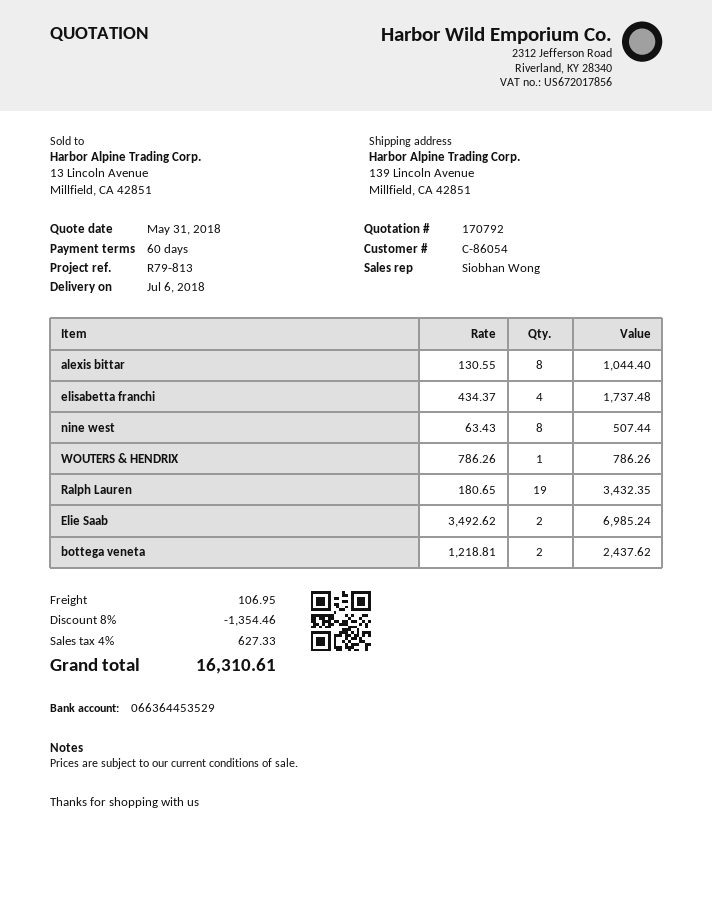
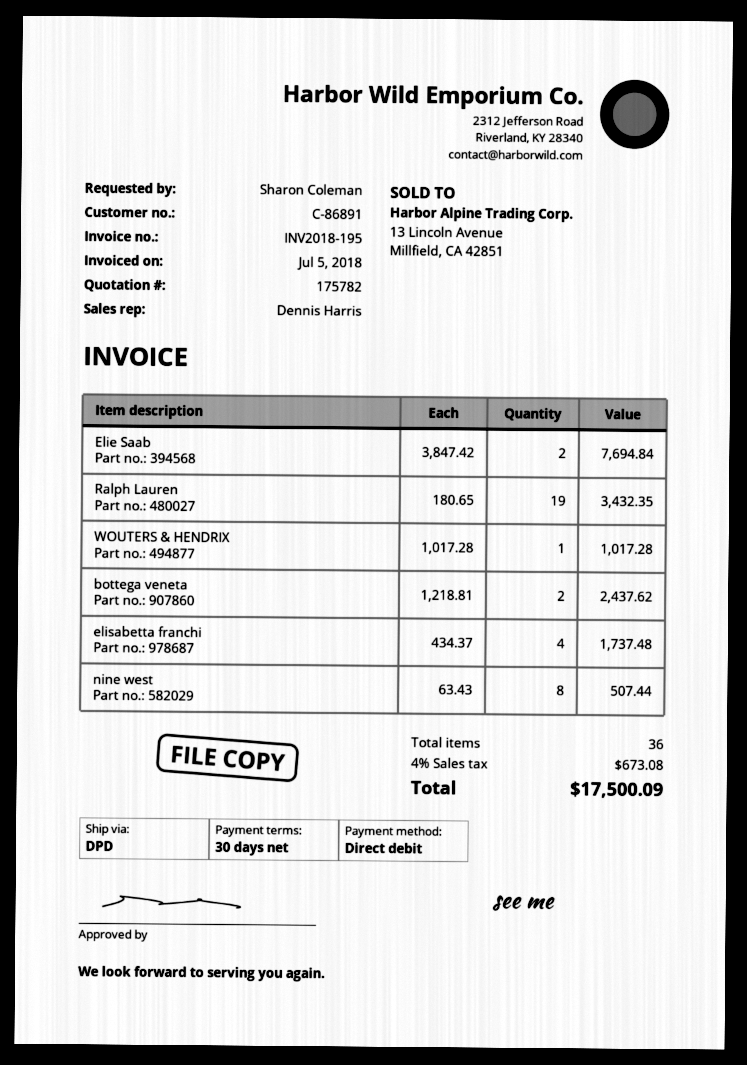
quote number: 170792 -> 175782
payment terms: 60 days -> 30 days
customer number: C-86054 -> C-86891
sales rep: Siobhan Wong -> Dennis Harris
alexis bittar: 8 x 130.55 = 1044.40 -> none
WOUTERS & HENDRIX: 1 x 786.26 = 786.26 -> 1 x 1017.28 = 1017.28
Elie Saab: 2 x 3492.62 = 6985.24 -> 2 x 3847.42 = 7694.84
discount: 8% = 1354.46 -> none
shipping: 106.95 -> none
tax: 4% = 627.33 -> 4% = 673.08
total: 16310.61 -> 17500.09

